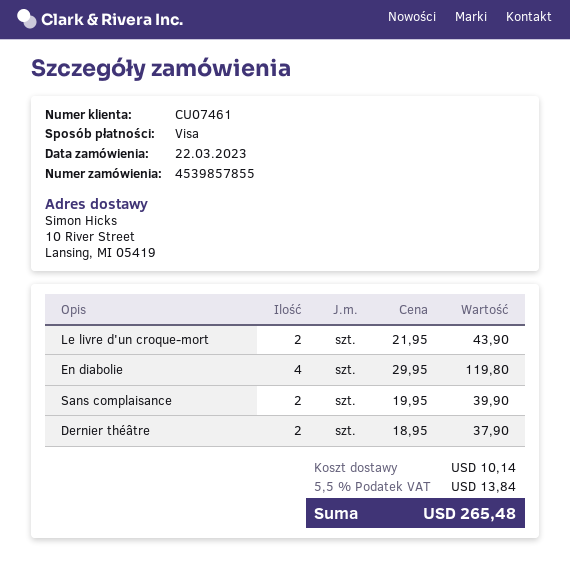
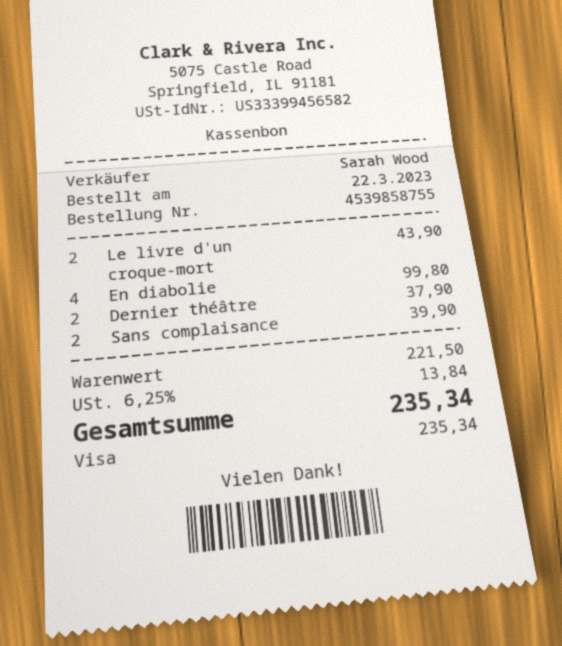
order number: 4539857855 -> 4539858755
En diabolie: 4 for 119.80 -> 4 for 99.80
shipping: 10.14 -> none
tax: 5.5% = 13.84 -> 6.25% = 13.84
total: 265.48 -> 235.34

